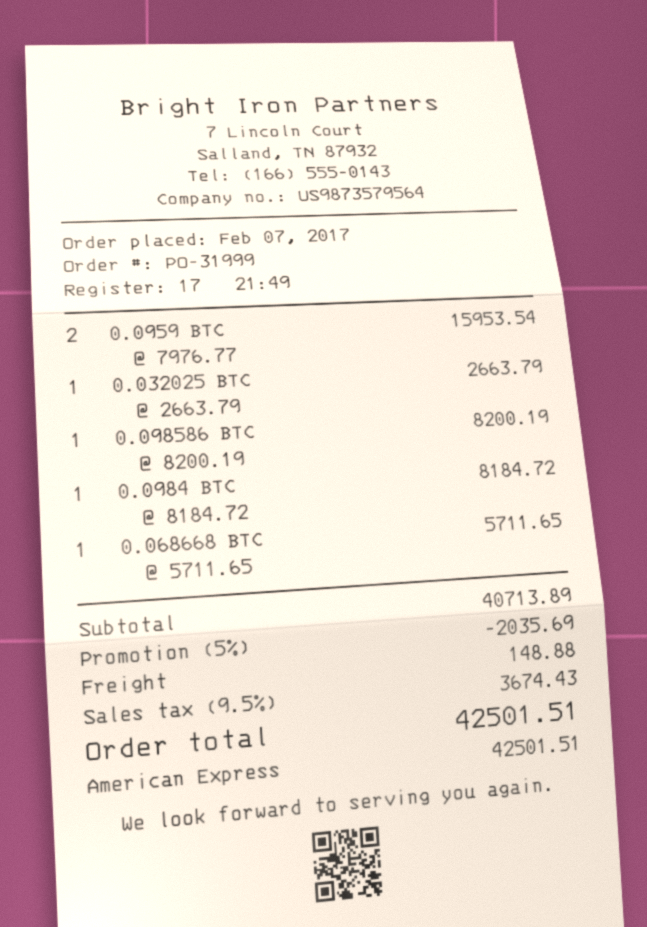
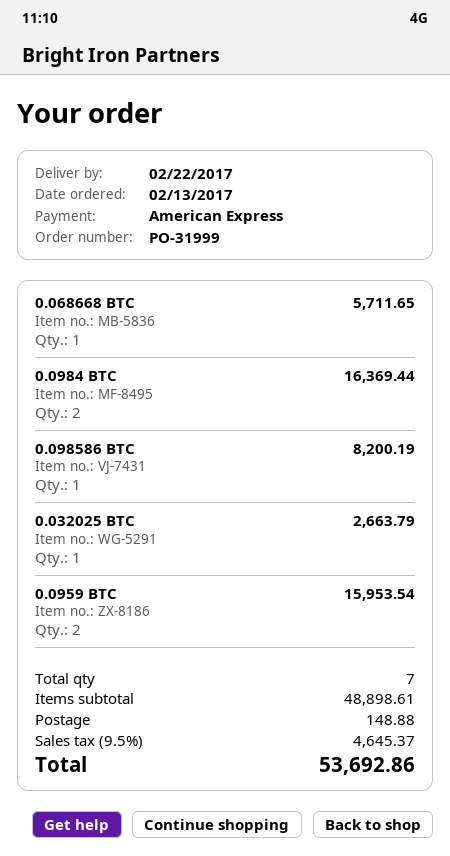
order date: 2017-02-07 -> 2017-02-13
0.0984 BTC: 1 for 8184.72 -> 2 for 16369.44
subtotal: 40713.89 -> 48898.61
discount: 5% = 2035.69 -> none
tax: 9.5% = 3674.43 -> 9.5% = 4645.37
total: 42501.51 -> 53692.86

